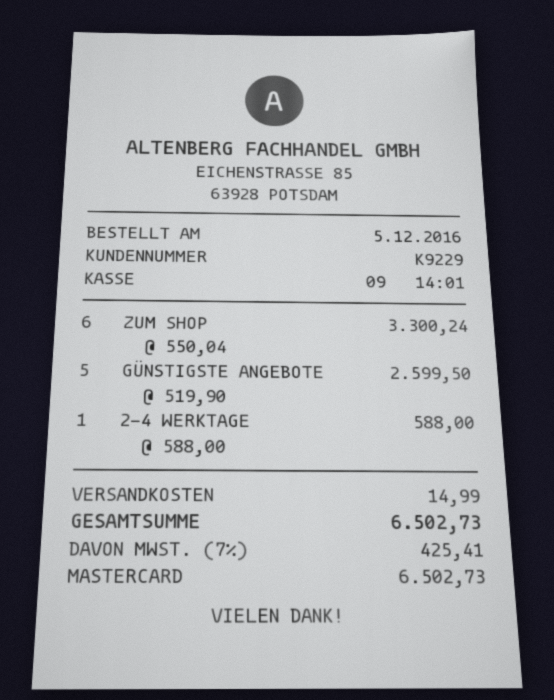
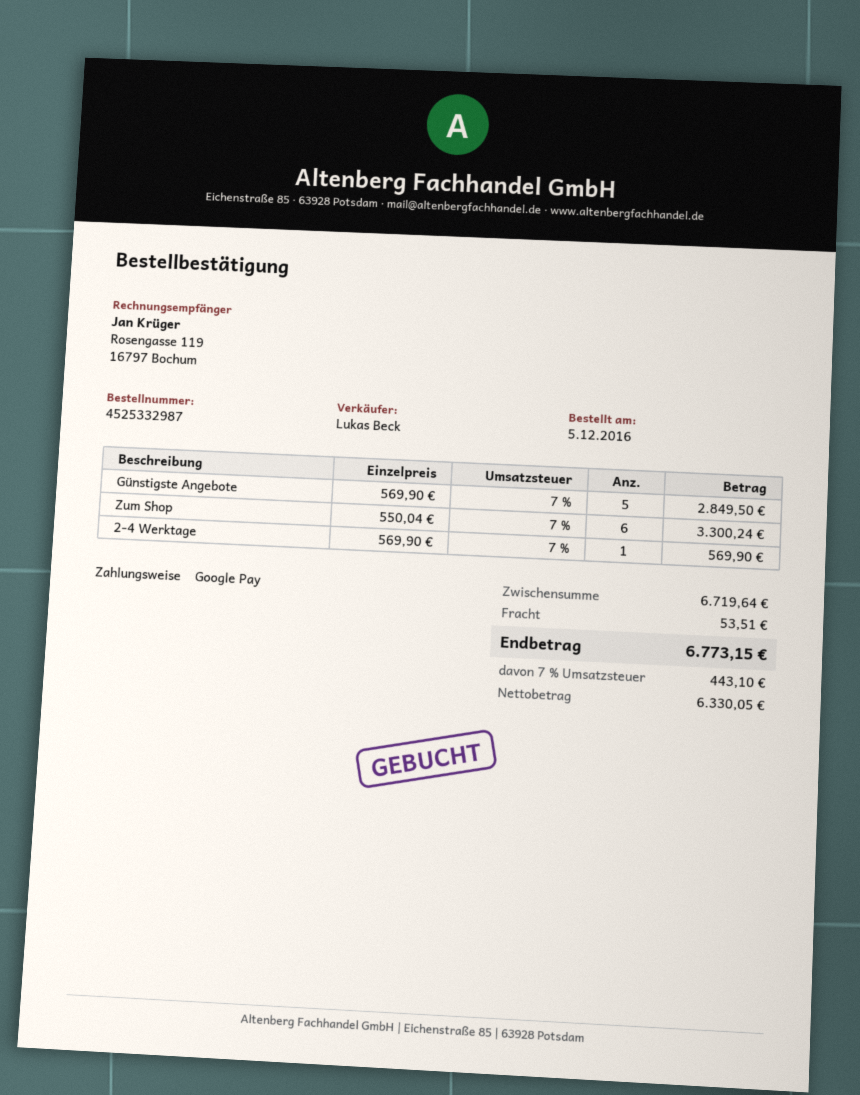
payment method: Mastercard -> Google Pay
GÜNSTIGSTE ANGEBOTE: 5 x 519.90 = 2599.50 -> 5 x 569.90 = 2849.50
2-4 WERKTAGE: 1 x 588.00 = 588.00 -> 1 x 569.90 = 569.90
shipping: 14.99 -> 53.51
tax: 7% = 425.41 -> 7% = 443.10
total: 6502.73 -> 6773.15

